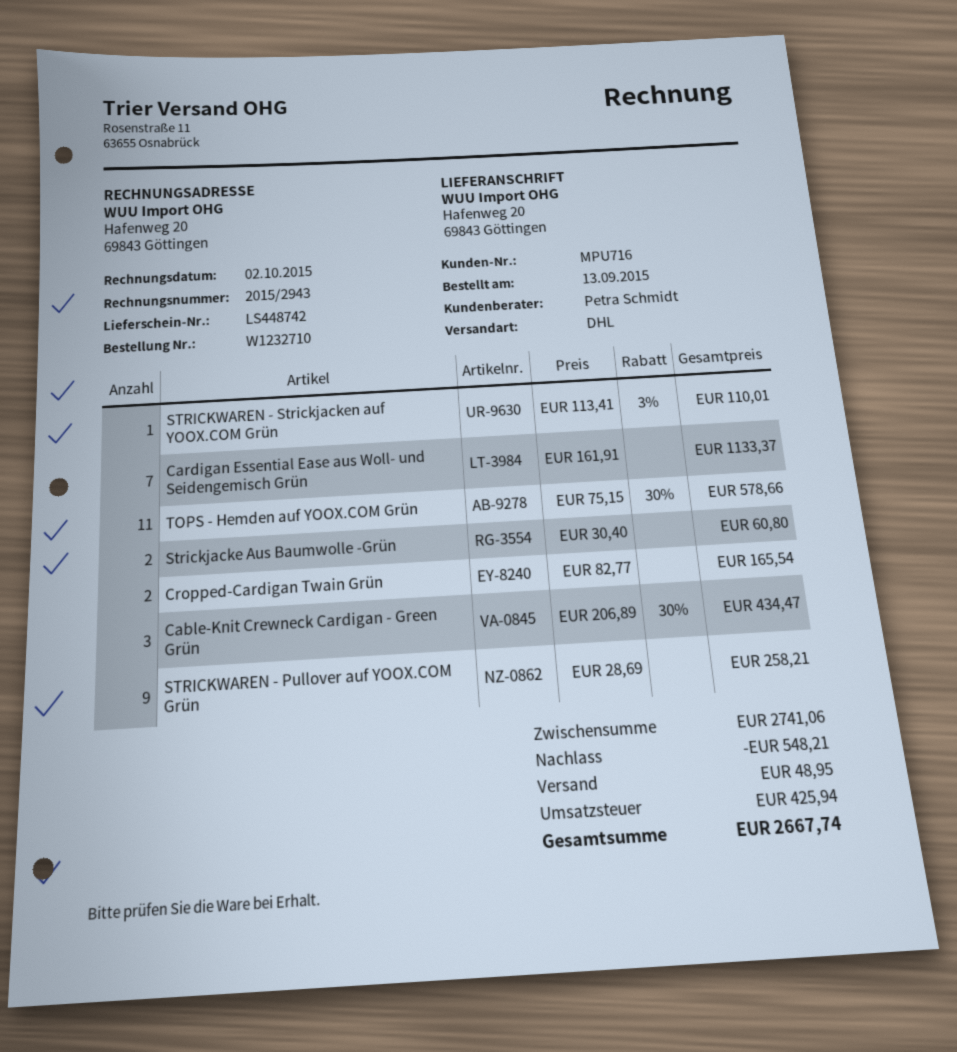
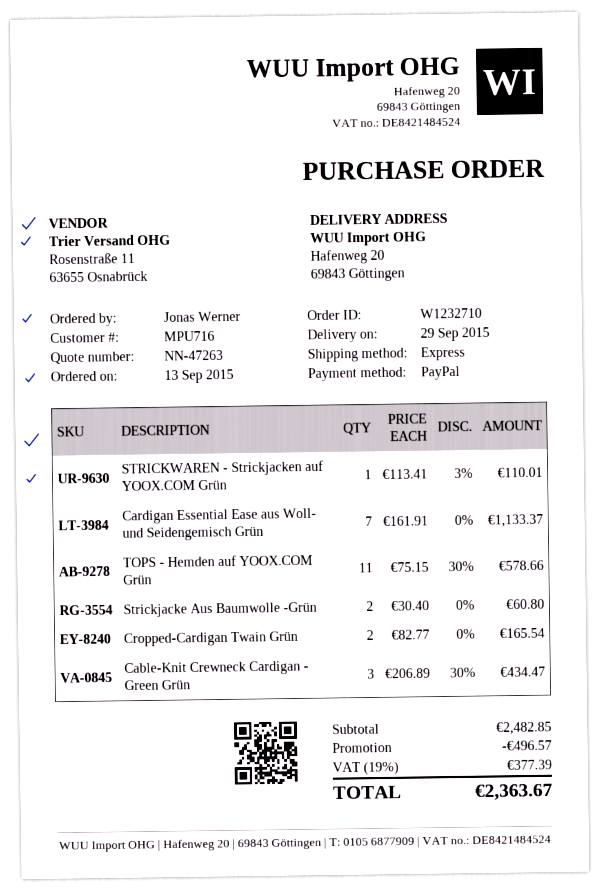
shipping method: DHL -> express
STRICKWAREN - Pullover auf YOOX.COM Grün: 9 x 28.69 = 258.21 -> none
subtotal: 2741.06 -> 2482.85
discount: 548.21 -> 496.57
shipping: 48.95 -> none
tax: 425.94 -> 377.39
total: 2667.74 -> 2363.67

